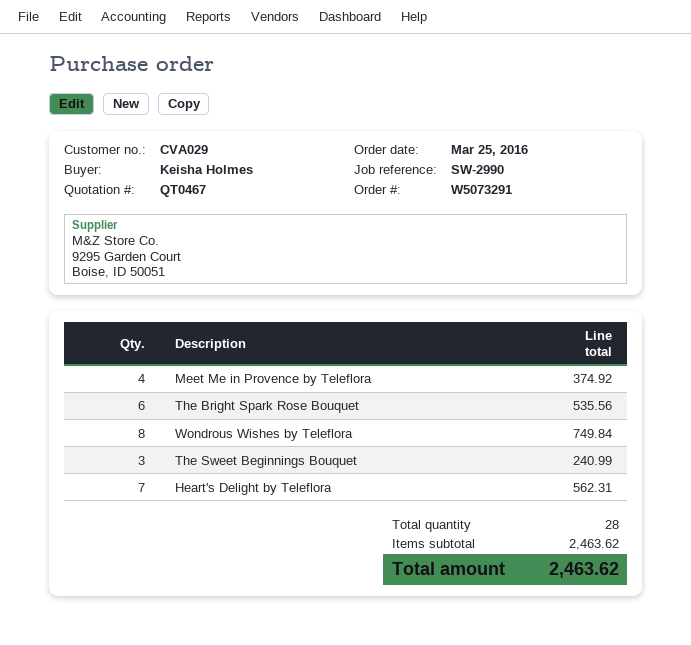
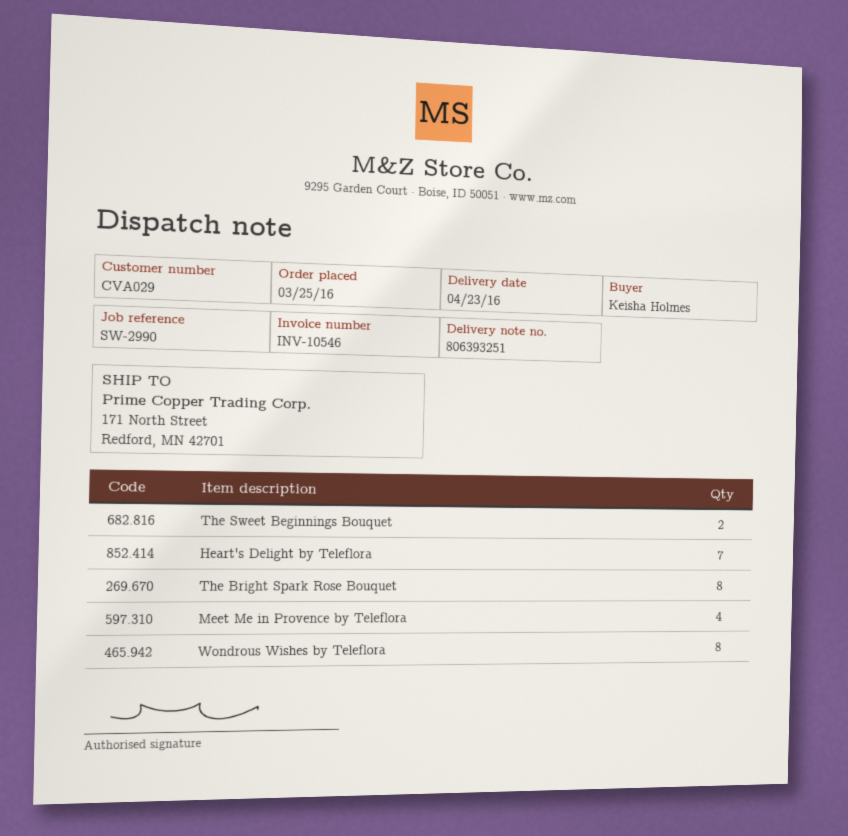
The Bright Spark Rose Bouquet: 6 -> 8
The Sweet Beginnings Bouquet: 3 -> 2

